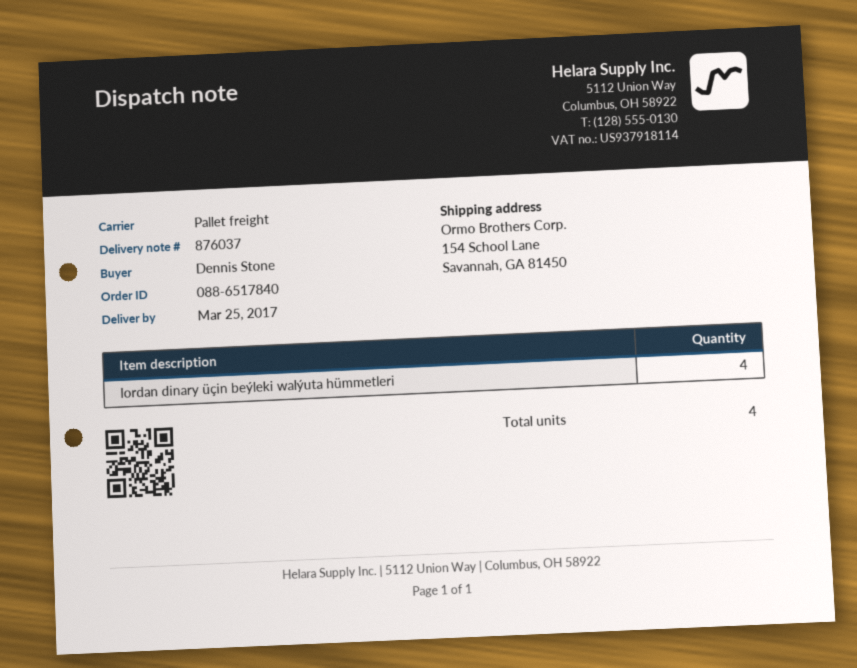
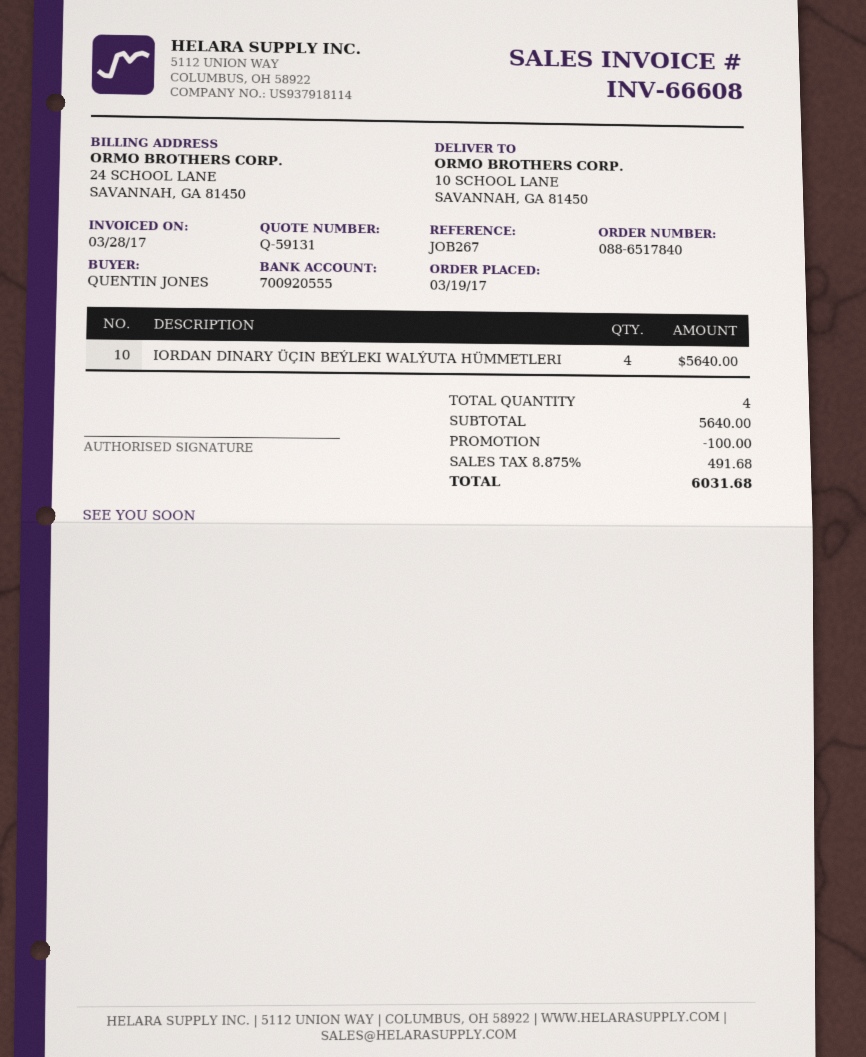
ordered by: Dennis Stone -> QUENTIN JONES
ship to: 154 School Lane, Savannah, GA 81450 -> 10 SCHOOL LANE, SAVANNAH, GA 81450

